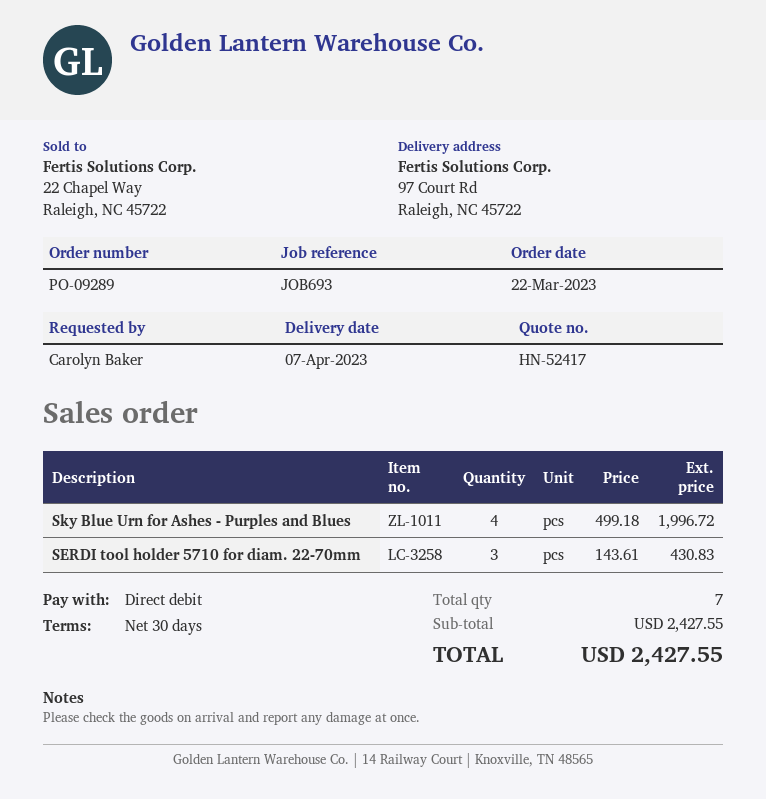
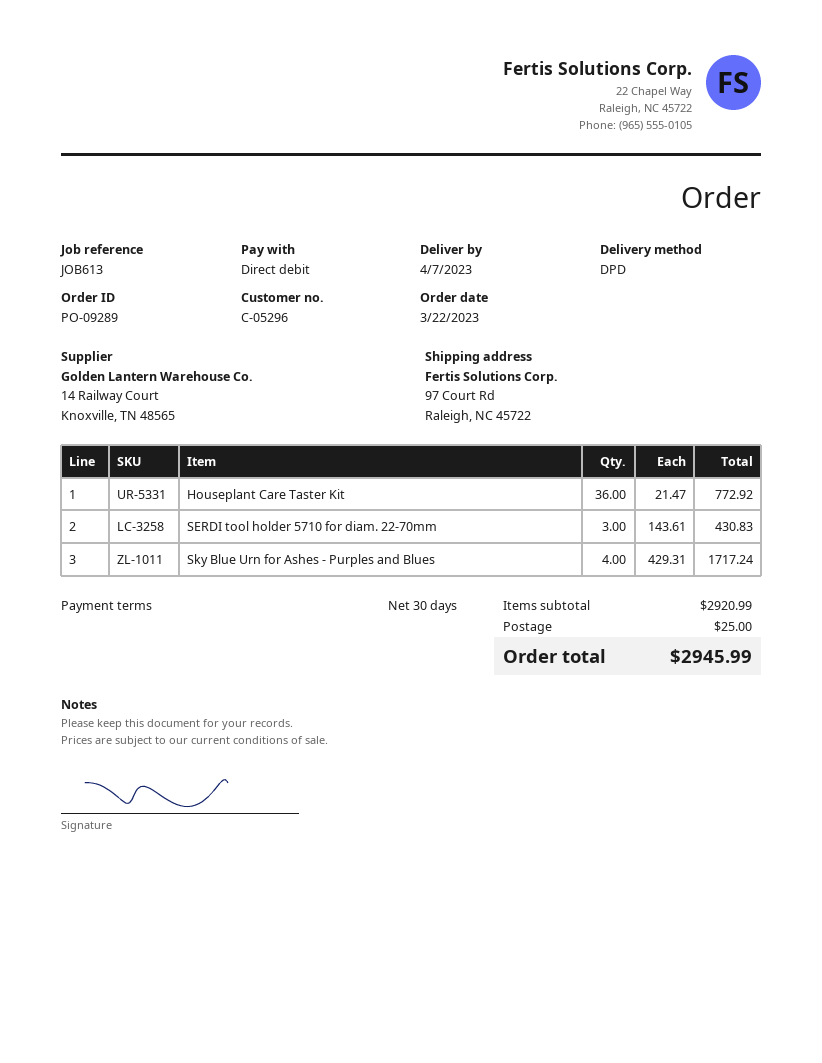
reference: JOB693 -> JOB613
Sky Blue Urn for Ashes - Purples and Blues: 4 x 499.18 = 1996.72 -> 4 x 429.31 = 1717.24
Houseplant Care Taster Kit: none -> 36 x 21.47 = 772.92
subtotal: 2427.55 -> 2920.99
shipping: none -> 25.00
total: 2427.55 -> 2945.99

